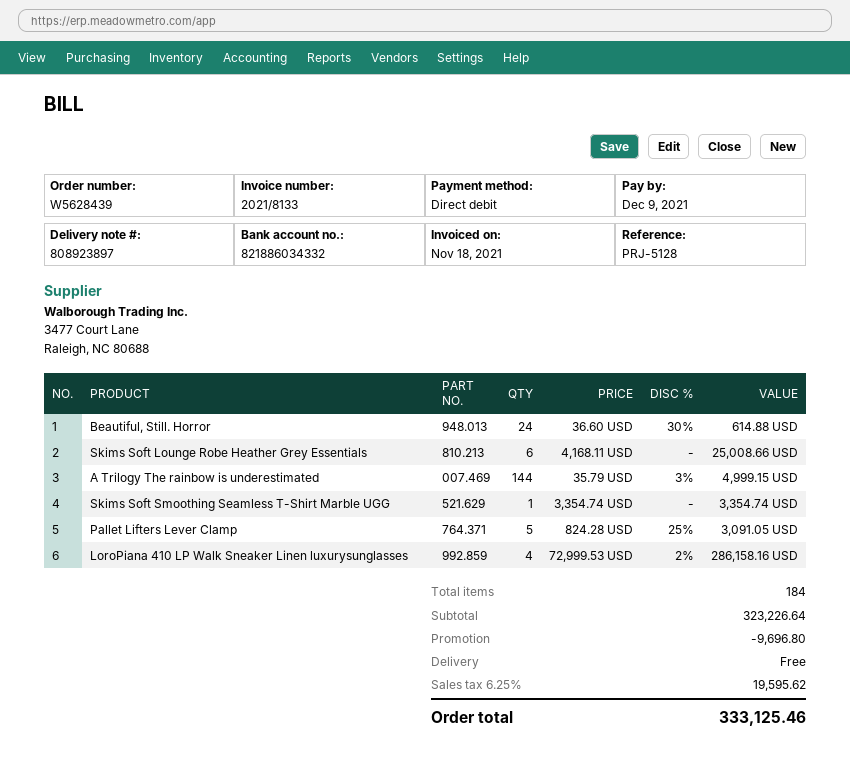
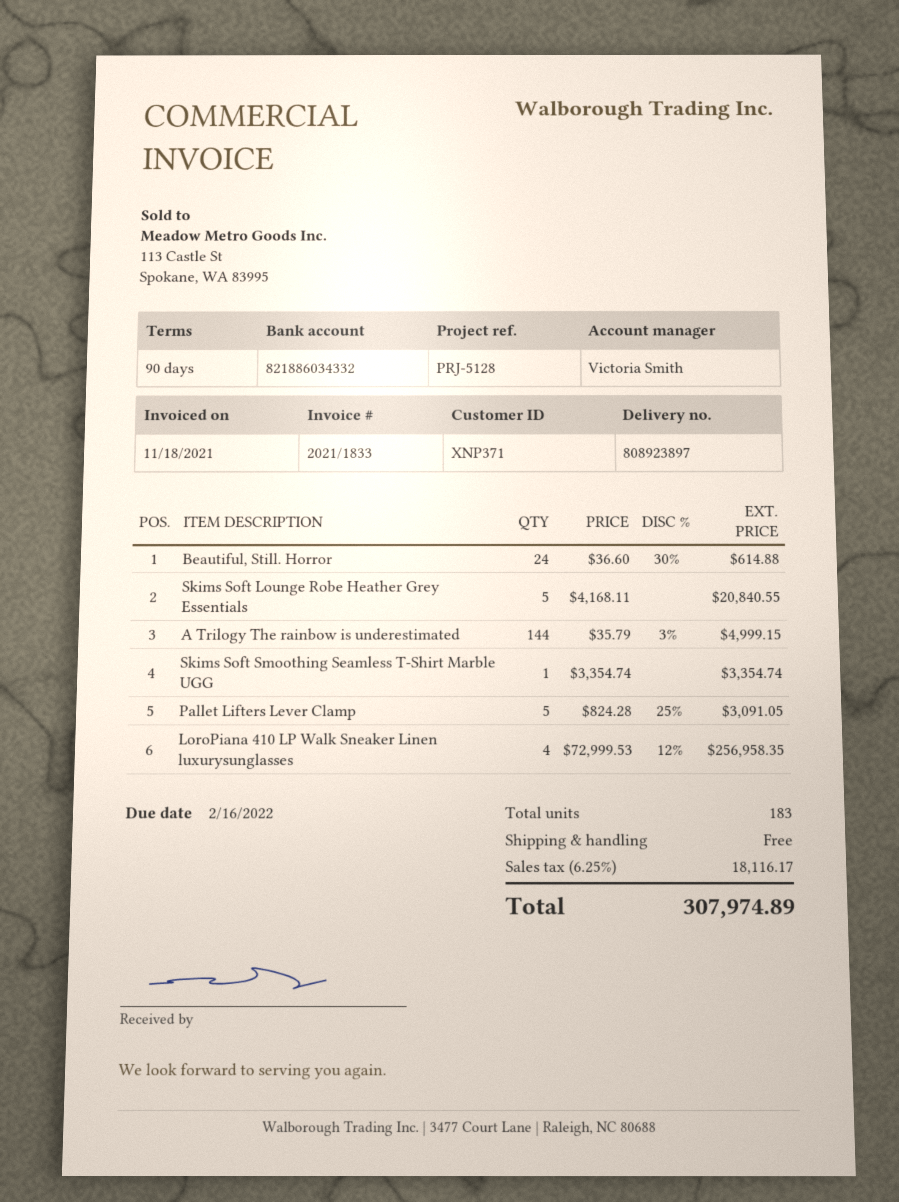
invoice number: 2021/8133 -> 2021/1833
due date: 2021-12-09 -> 2022-02-16
Skims Soft Lounge Robe Heather Grey Essentials: 6 x 4168.11 = 25008.66 -> 5 x 4168.11 = 20840.55
LoroPiana 410 LP Walk Sneaker Linen luxurysunglasses: 4 x 72999.53 - 2% = 286158.16 -> 4 x 72999.53 - 12% = 256958.35
total quantity: 184 -> 183
discount: 9696.80 -> none
tax: 6.25% = 19595.62 -> 6.25% = 18116.17
total: 333125.46 -> 307974.89

